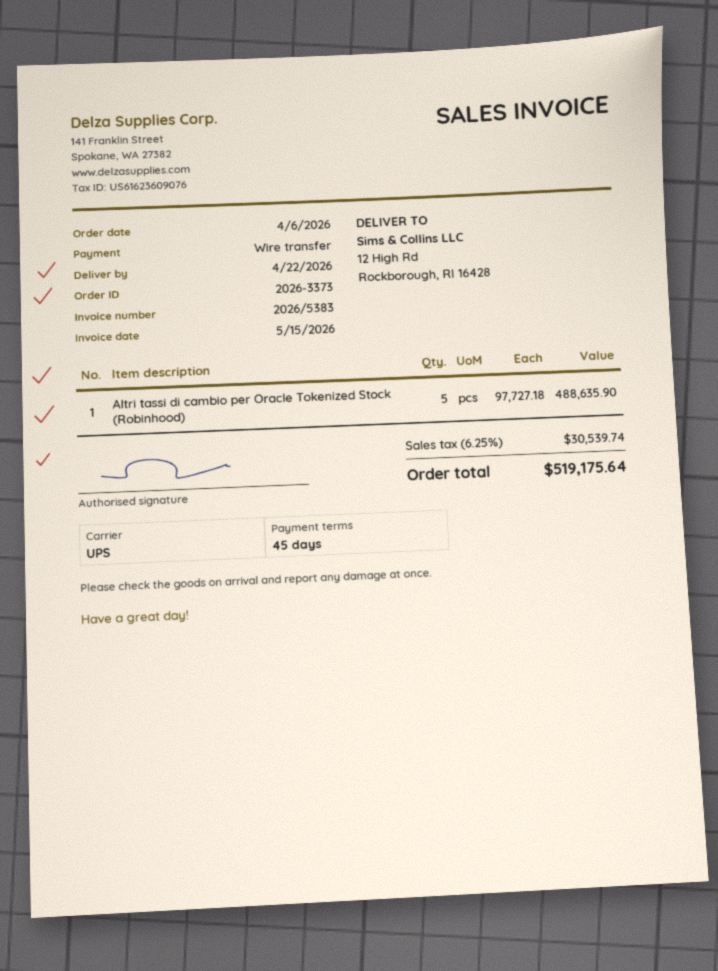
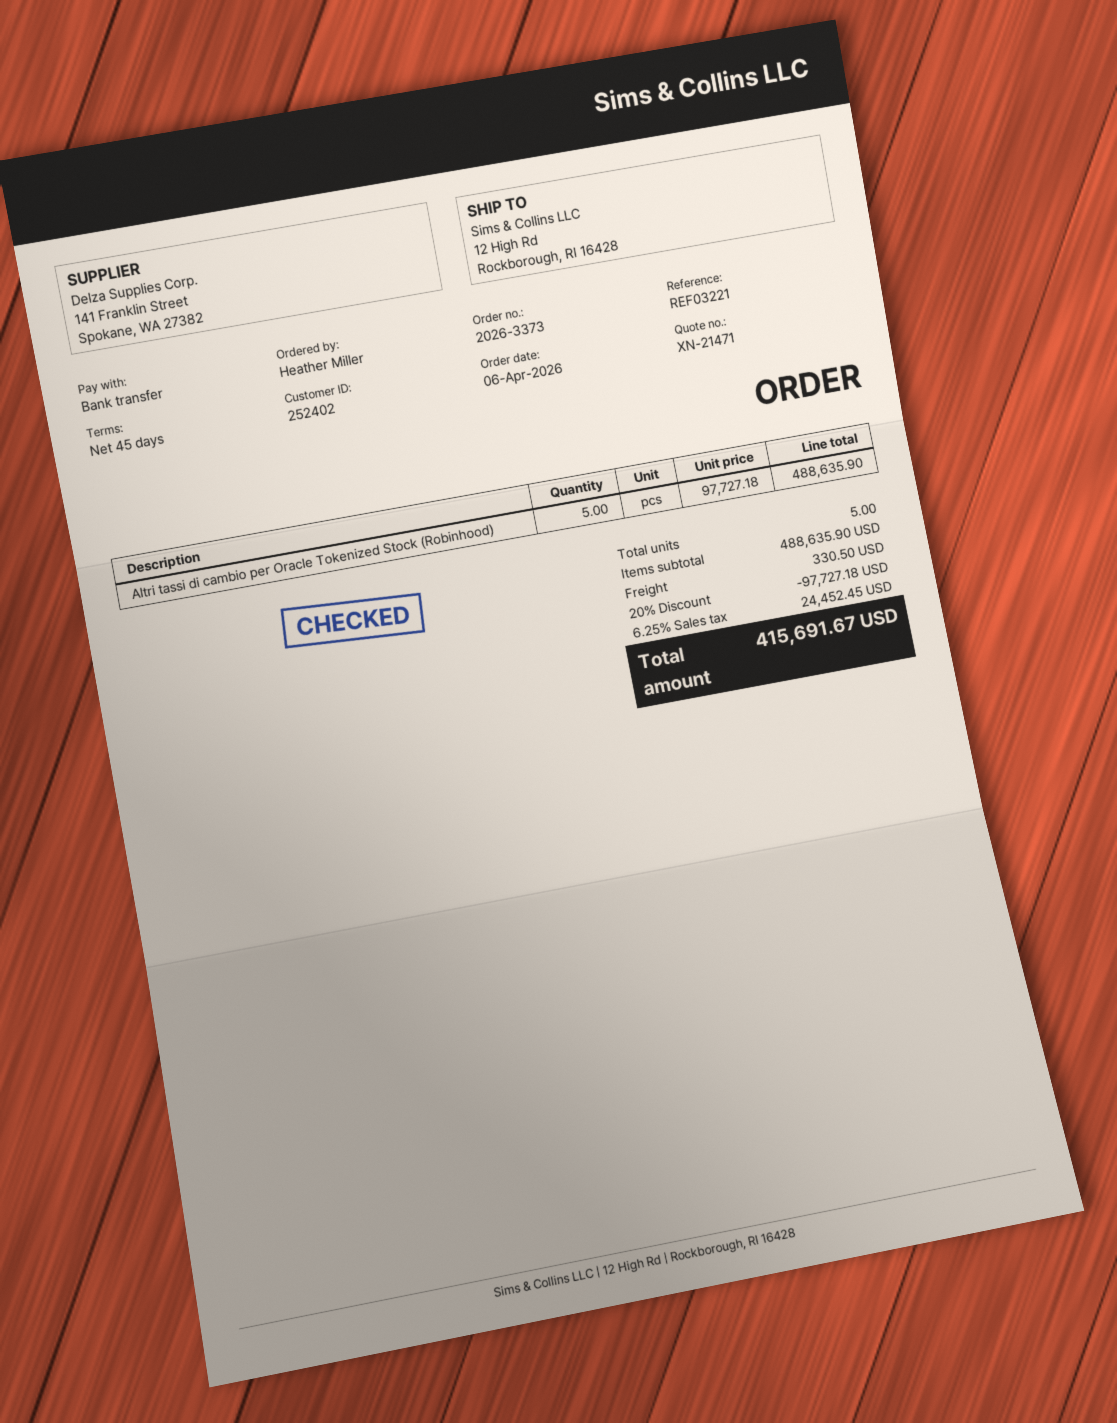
discount: none -> 20% = 97727.18
shipping: none -> 330.50
tax: 6.25% = 30539.74 -> 6.25% = 24452.45
total: 519175.64 -> 415691.67

